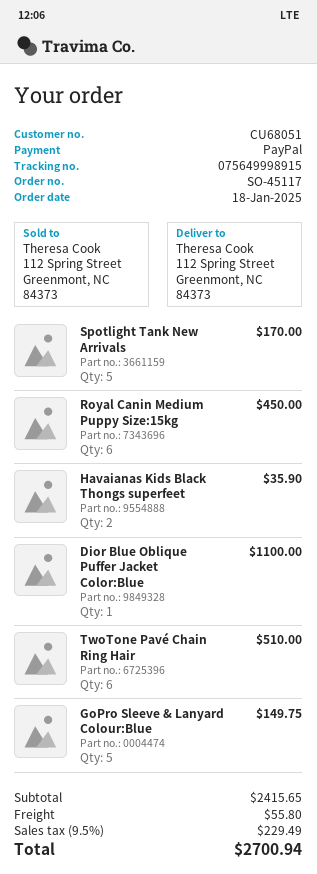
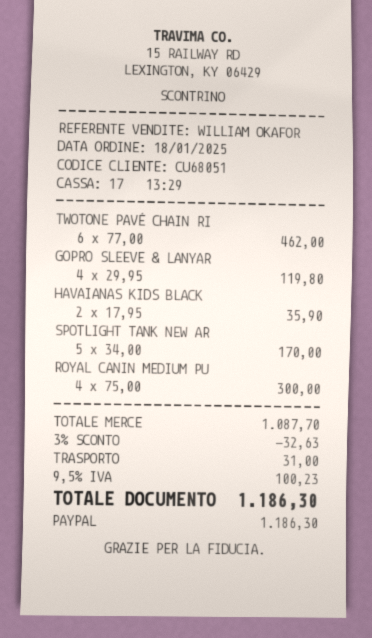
Royal Canin Medium Puppy Size:15kg: 6 for 450.00 -> 4 for 300.00
Dior Blue Oblique Puffer Jacket Color:Blue: 1 for 1100.00 -> none
TwoTone Pavé Chain Ring Hair: 6 for 510.00 -> 6 for 462.00
GoPro Sleeve & Lanyard Colour:Blue: 5 for 149.75 -> 4 for 119.80
subtotal: 2415.65 -> 1087.70
discount: none -> 3% = 32.63
shipping: 55.80 -> 31.00
tax: 9.5% = 229.49 -> 9.5% = 100.23
total: 2700.94 -> 1186.30

